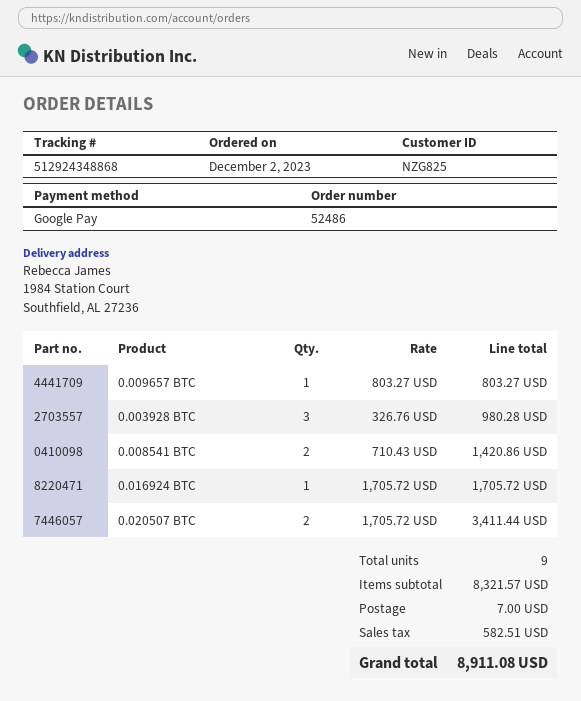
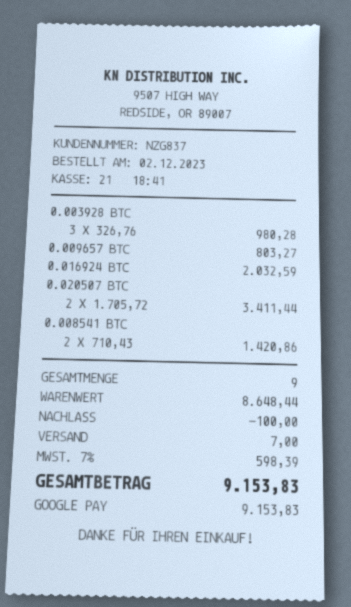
customer number: NZG825 -> NZG837
0.016924 BTC: 1 x 1705.72 = 1705.72 -> 1 x 2032.59 = 2032.59
subtotal: 8321.57 -> 8648.44
discount: none -> 100.00
tax: 582.51 -> 598.39
total: 8911.08 -> 9153.83

